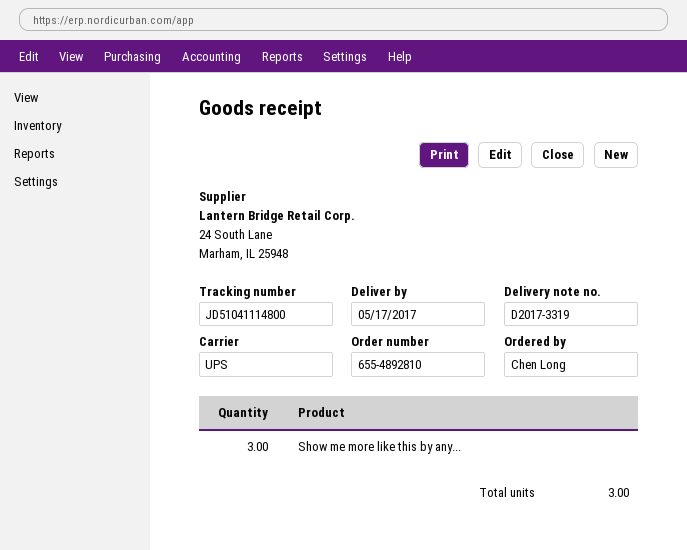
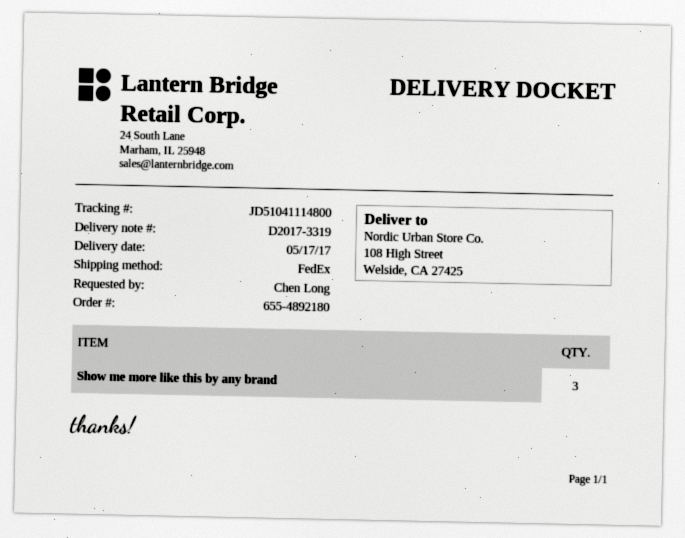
order number: 655-4892810 -> 655-4892180
shipping method: UPS -> FedEx

